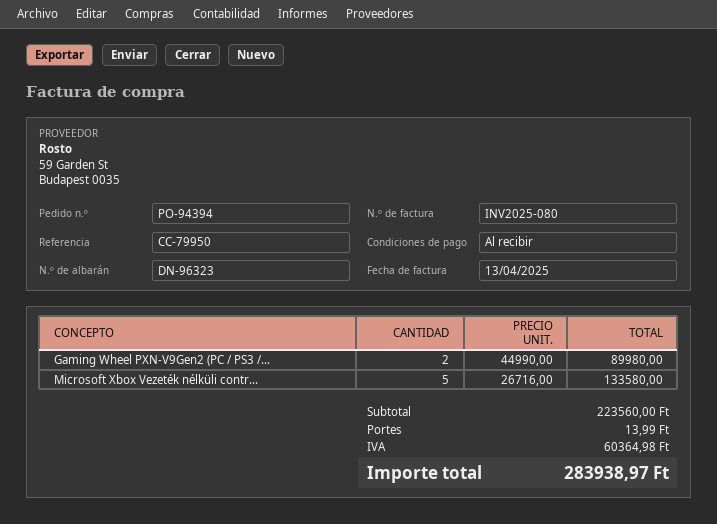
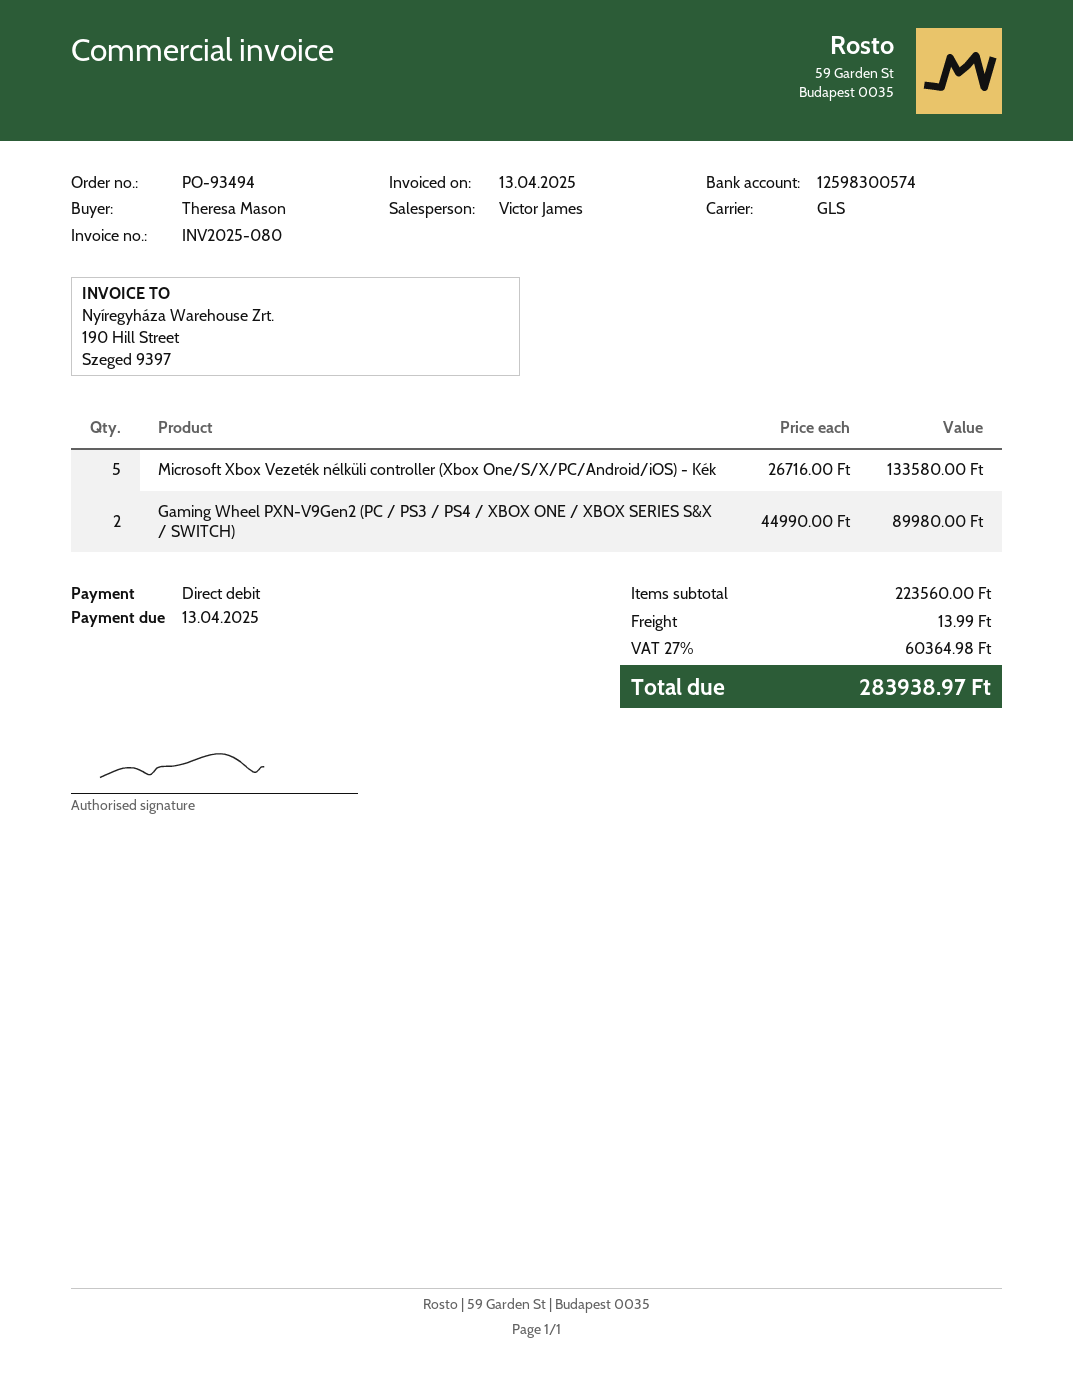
order number: PO-94394 -> PO-93494

